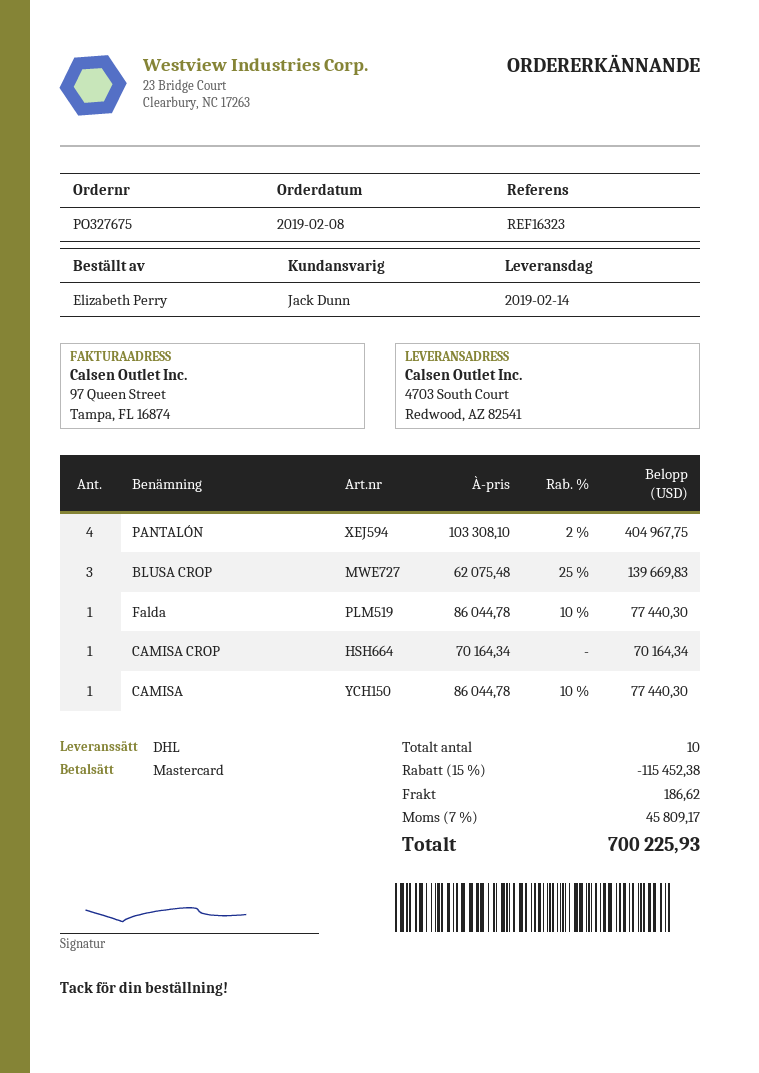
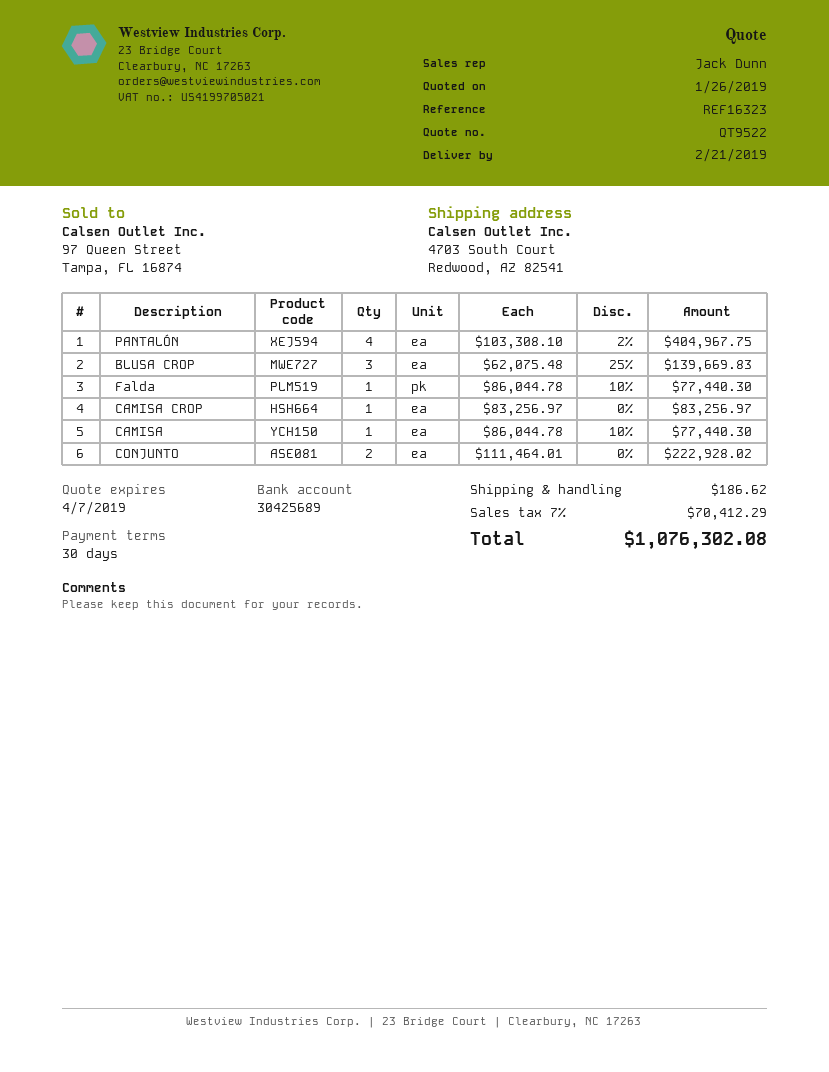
delivery date: 2019-02-14 -> 2019-02-21
CAMISA CROP: 1 x 70164.34 = 70164.34 -> 1 x 83256.97 = 83256.97
CONJUNTO: none -> 2 x 111464.01 = 222928.02
discount: 15% = 115452.38 -> none
tax: 7% = 45809.17 -> 7% = 70412.29
total: 700225.93 -> 1076302.08

